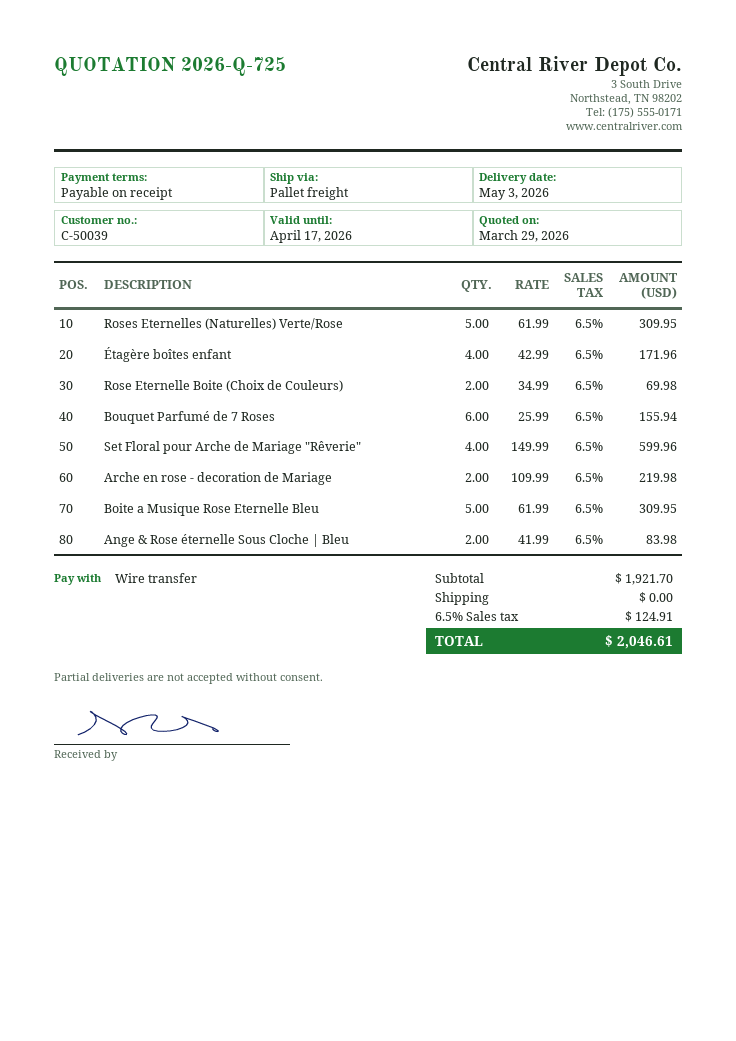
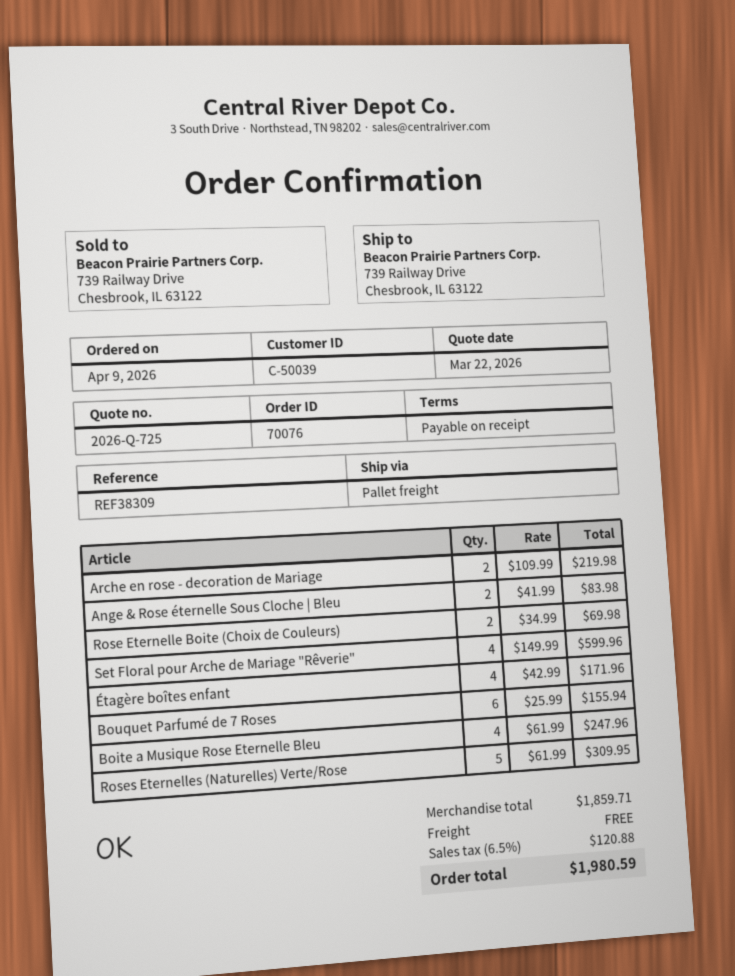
quote date: 2026-03-29 -> 2026-03-22
Boite a Musique Rose Eternelle Bleu: 5 x 61.99 = 309.95 -> 4 x 61.99 = 247.96
subtotal: 1921.70 -> 1859.71
tax: 6.5% = 124.91 -> 6.5% = 120.88
total: 2046.61 -> 1980.59

